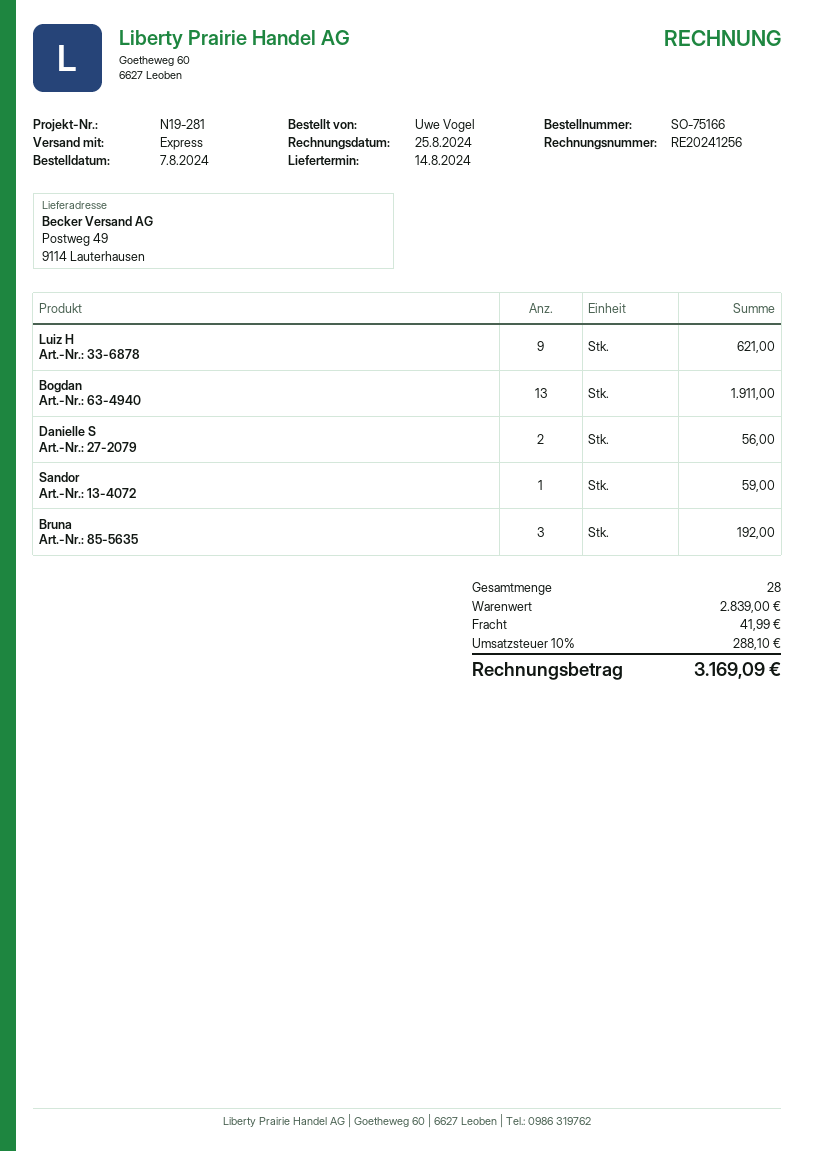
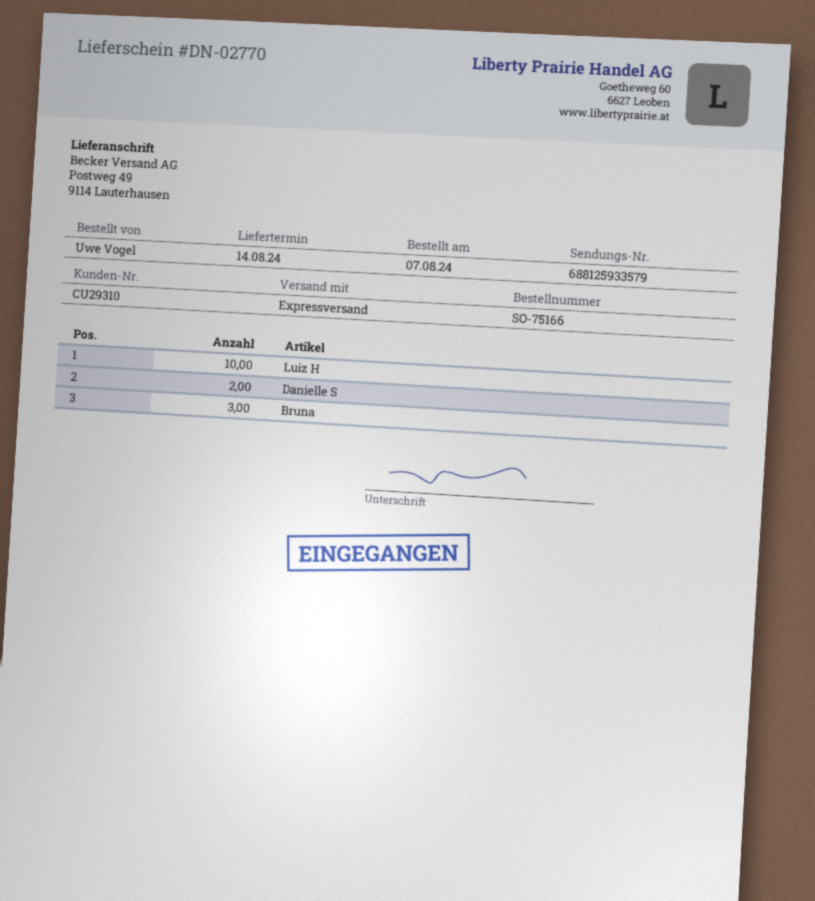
Luiz H: 9 -> 10
Bogdan: 13 -> none
Sandor: 1 -> none

